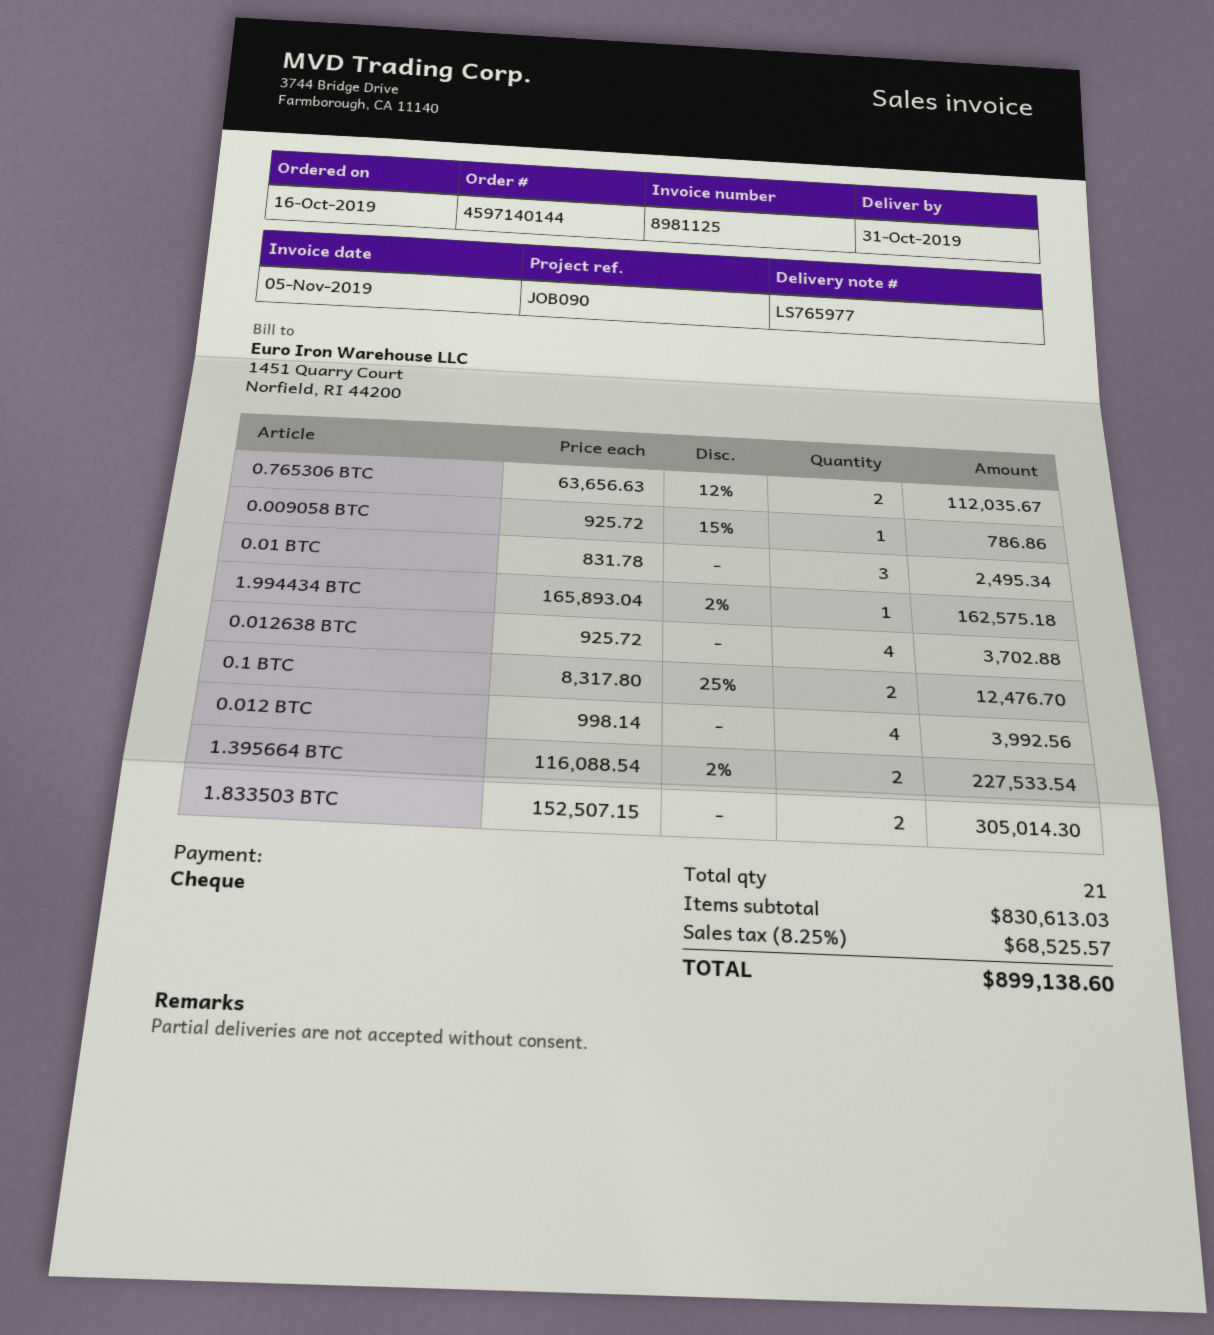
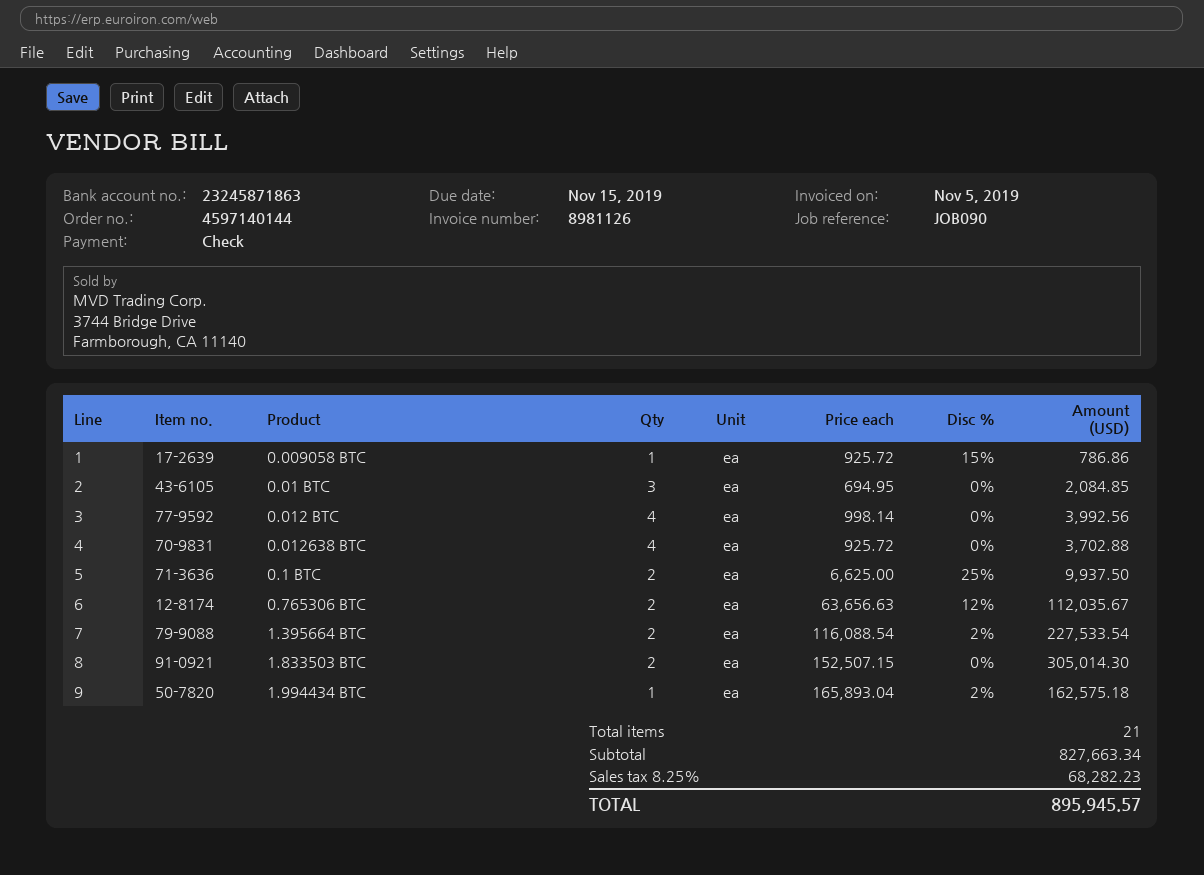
invoice number: 8981125 -> 8981126
0.01 BTC: 3 x 831.78 = 2495.34 -> 3 x 694.95 = 2084.85
0.1 BTC: 2 x 8317.80 - 25% = 12476.70 -> 2 x 6625.00 - 25% = 9937.50
subtotal: 830613.03 -> 827663.34
tax: 8.25% = 68525.57 -> 8.25% = 68282.23
total: 899138.60 -> 895945.57

